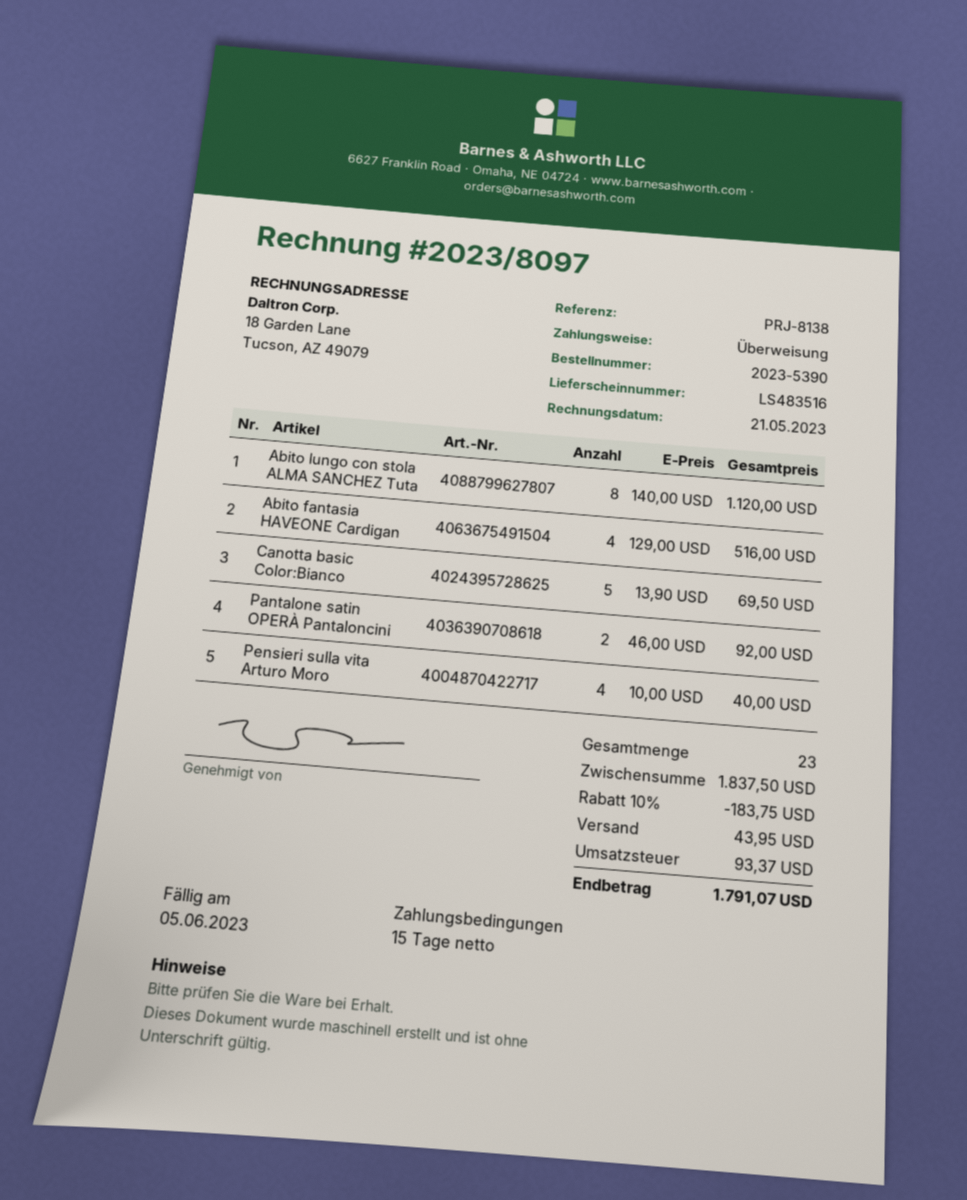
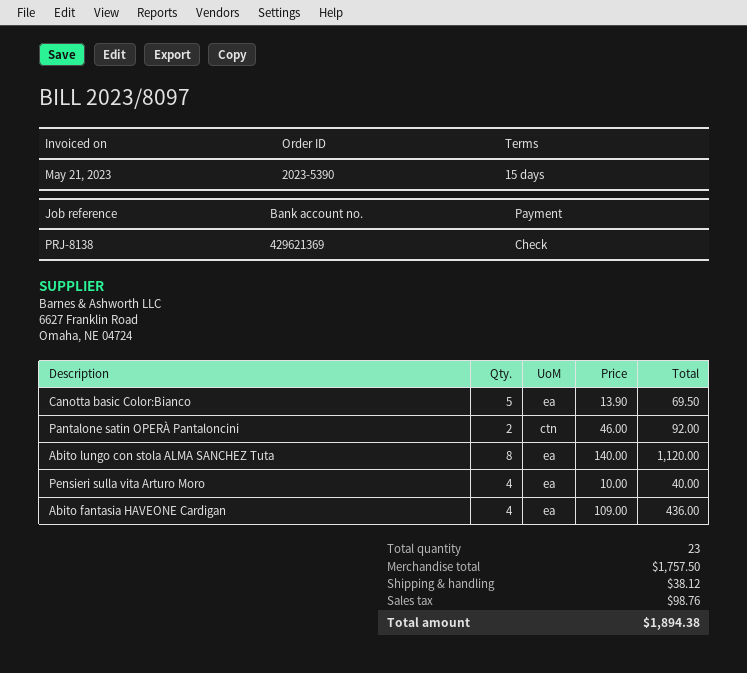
payment method: bank transfer -> cheque
Abito fantasia HAVEONE Cardigan: 4 x 129.00 = 516.00 -> 4 x 109.00 = 436.00
subtotal: 1837.50 -> 1757.50
discount: 10% = 183.75 -> none
shipping: 43.95 -> 38.12
tax: 93.37 -> 98.76
total: 1791.07 -> 1894.38

